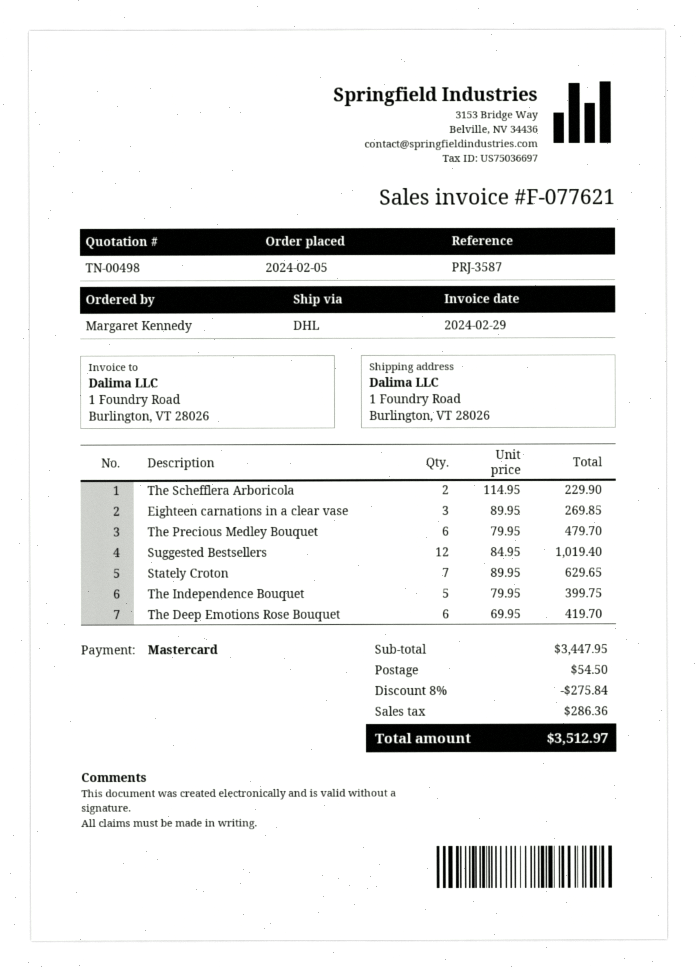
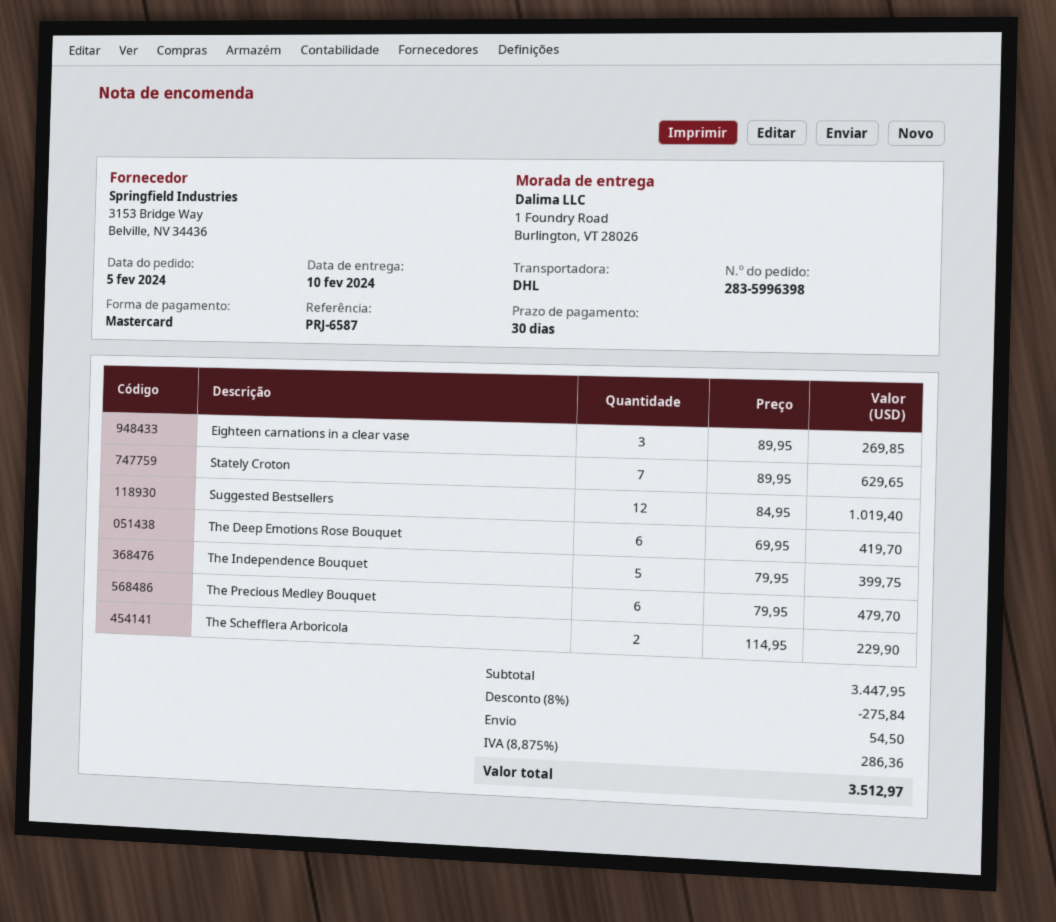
reference: PRJ-3587 -> PRJ-6587

